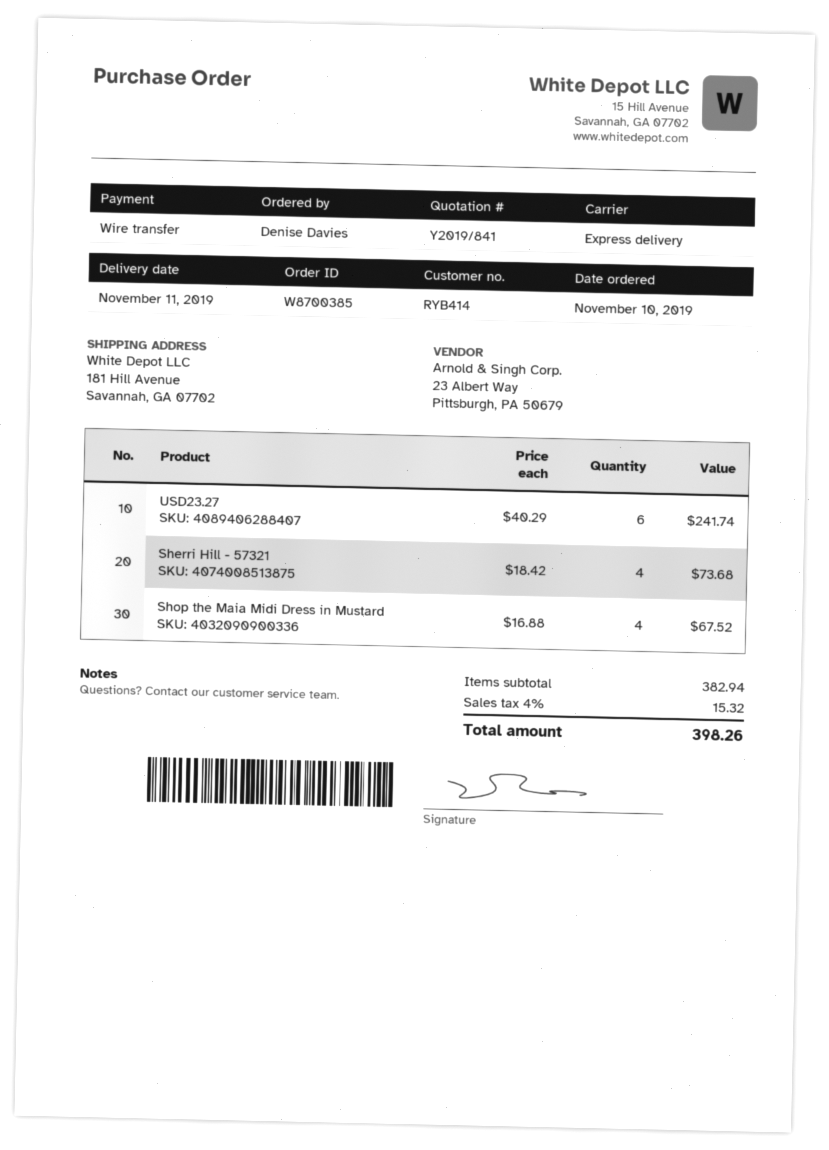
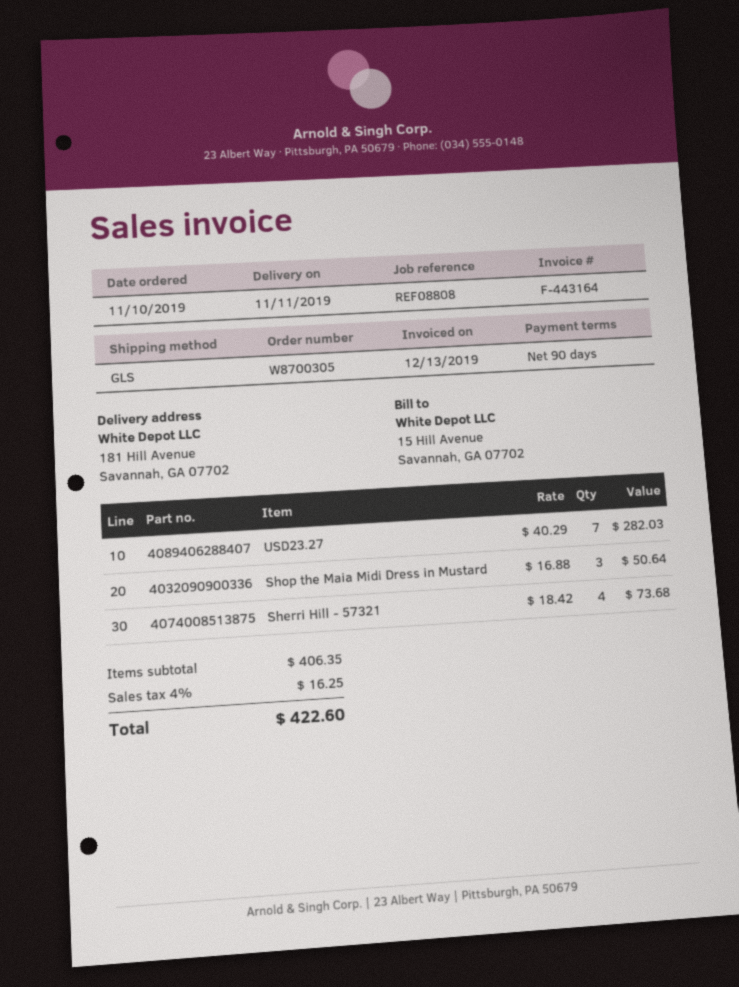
order number: W8700385 -> W8700305
shipping method: express -> GLS
USD23.27: 6 x 40.29 = 241.74 -> 7 x 40.29 = 282.03
Shop the Maia Midi Dress in Mustard: 4 x 16.88 = 67.52 -> 3 x 16.88 = 50.64
subtotal: 382.94 -> 406.35
tax: 4% = 15.32 -> 4% = 16.25
total: 398.26 -> 422.60

